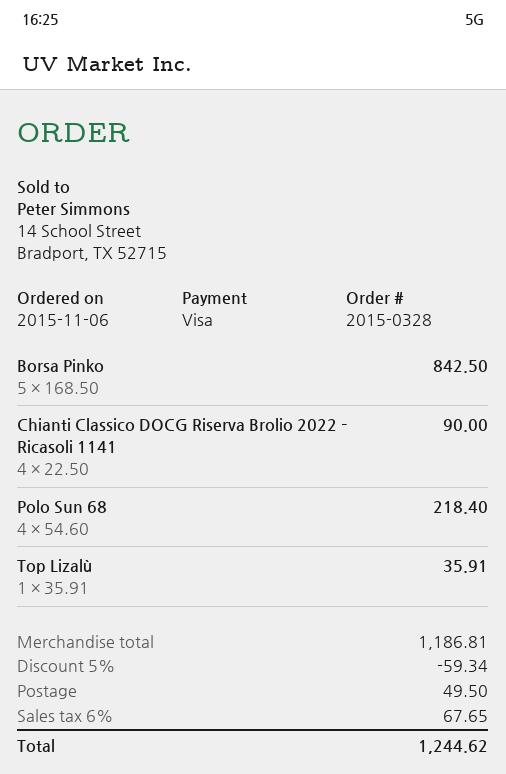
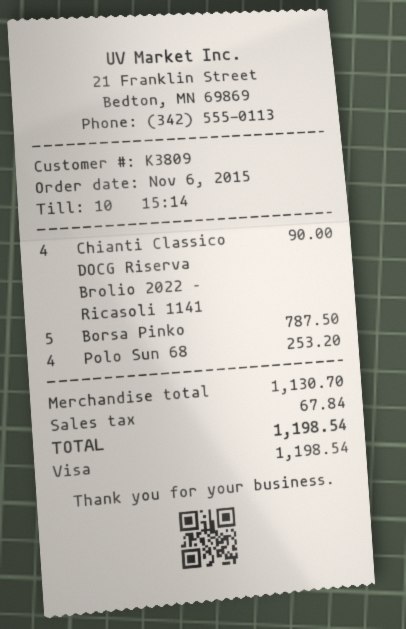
Borsa Pinko: 5 for 842.50 -> 5 for 787.50
Polo Sun 68: 4 for 218.40 -> 4 for 253.20
Top Lizalù: 1 for 35.91 -> none
subtotal: 1186.81 -> 1130.70
discount: 5% = 59.34 -> none
shipping: 49.50 -> none
tax: 67.65 -> 67.84
total: 1244.62 -> 1198.54

